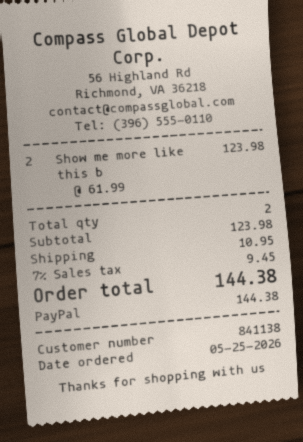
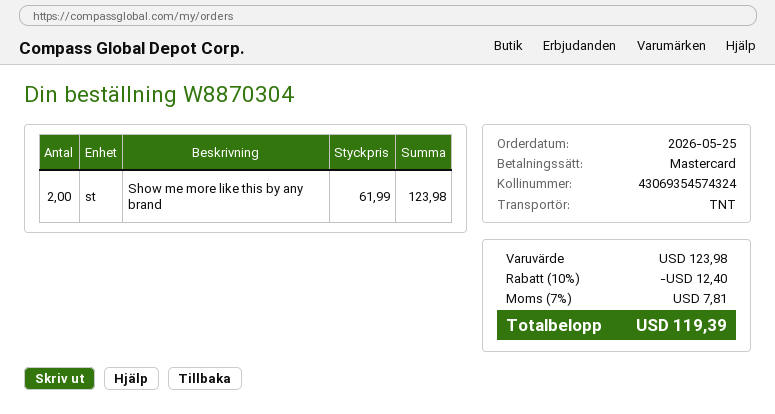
payment method: PayPal -> Mastercard
discount: none -> 10% = 12.40
shipping: 10.95 -> none
tax: 7% = 9.45 -> 7% = 7.81
total: 144.38 -> 119.39

